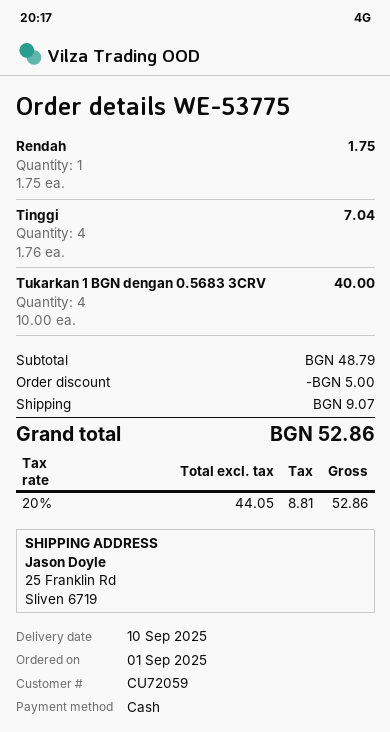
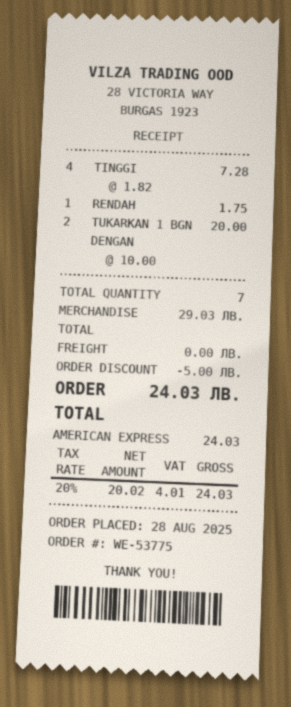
order date: 2025-09-01 -> 2025-08-28
payment method: cash -> American Express
Tinggi: 4 x 1.76 = 7.04 -> 4 x 1.82 = 7.28
Tukarkan 1 BGN dengan 0.5683 3CRV: 4 x 10.00 = 40.00 -> 2 x 10.00 = 20.00
subtotal: 48.79 -> 29.03
shipping: 9.07 -> 0.00
net: 44.05 -> 20.02
tax: 20% = 8.81 -> 20% = 4.01
total: 52.86 -> 24.03

